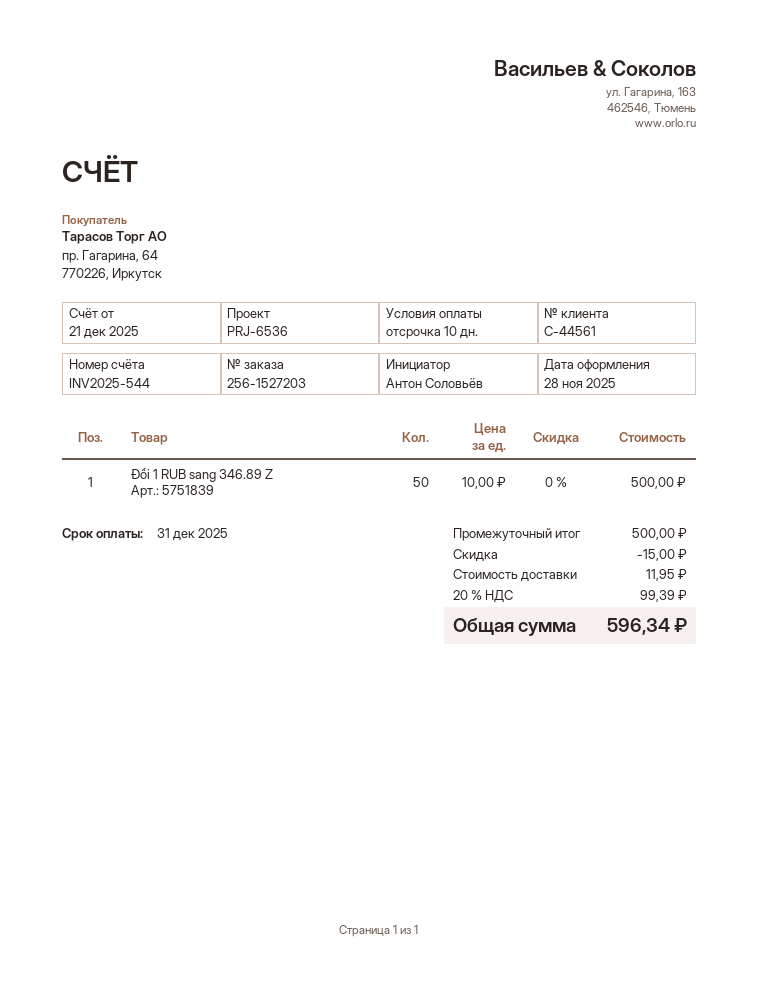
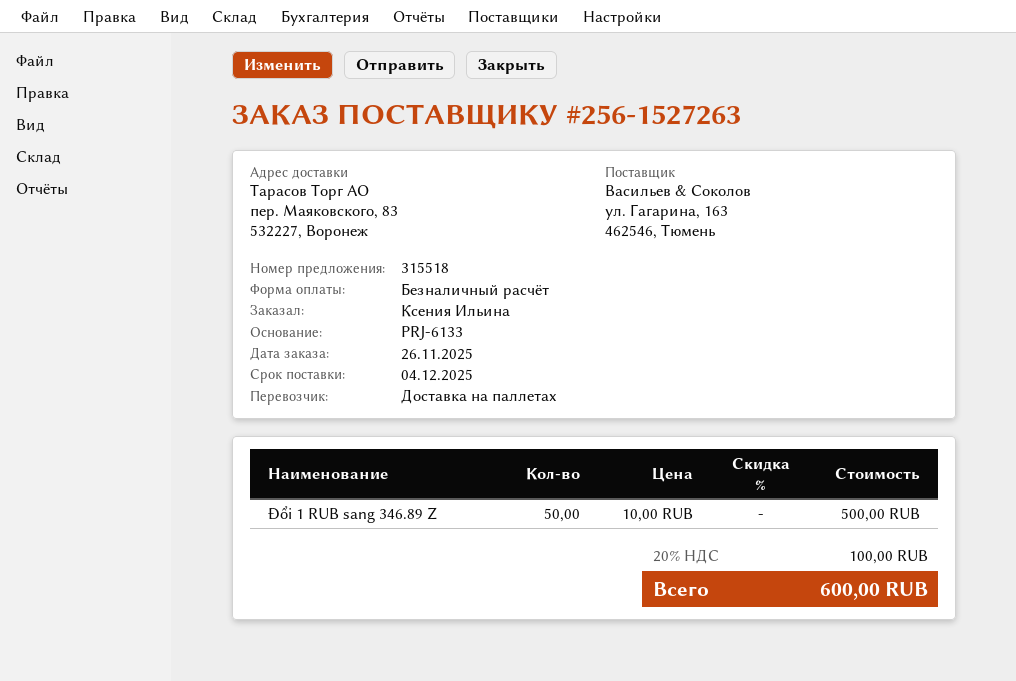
order number: 256-1527203 -> 256-1527263
order date: 2025-11-28 -> 2025-11-26
reference: PRJ-6536 -> PRJ-6133
ordered by: Антон Соловьёв -> Ксения Ильина
discount: 15.00 -> none
shipping: 11.95 -> none
tax: 20% = 99.39 -> 20% = 100.00
total: 596.34 -> 600.00

